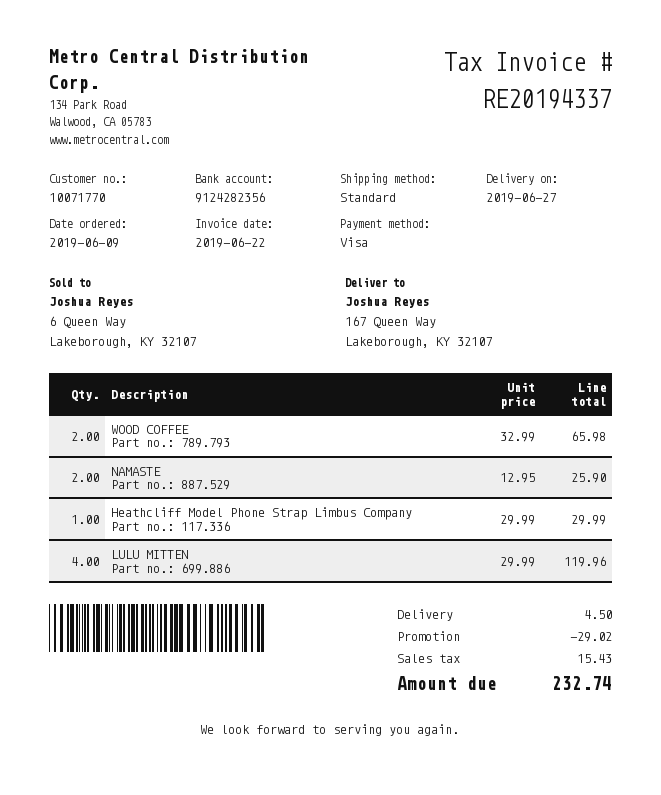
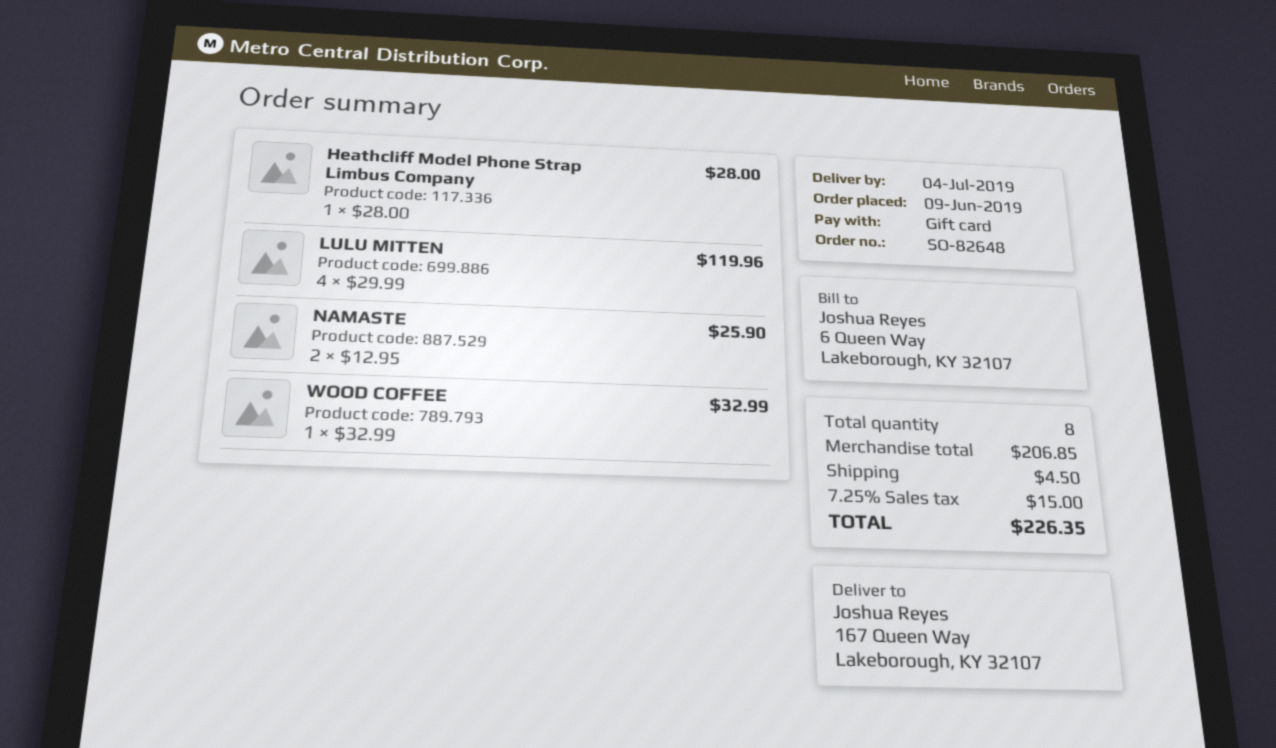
delivery date: 2019-06-27 -> 2019-07-04
payment method: Visa -> gift card
WOOD COFFEE: 2 x 32.99 = 65.98 -> 1 x 32.99 = 32.99
Heathcliff Model Phone Strap Limbus Company: 1 x 29.99 = 29.99 -> 1 x 28.00 = 28.00
discount: 29.02 -> none
tax: 15.43 -> 15.00
total: 232.74 -> 226.35

